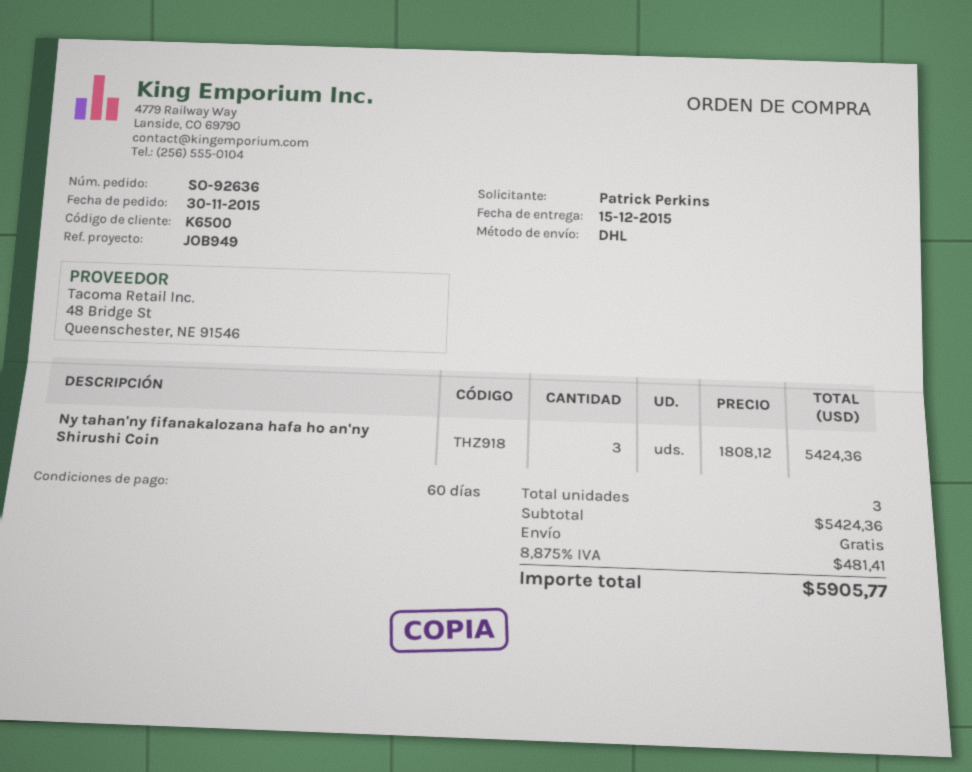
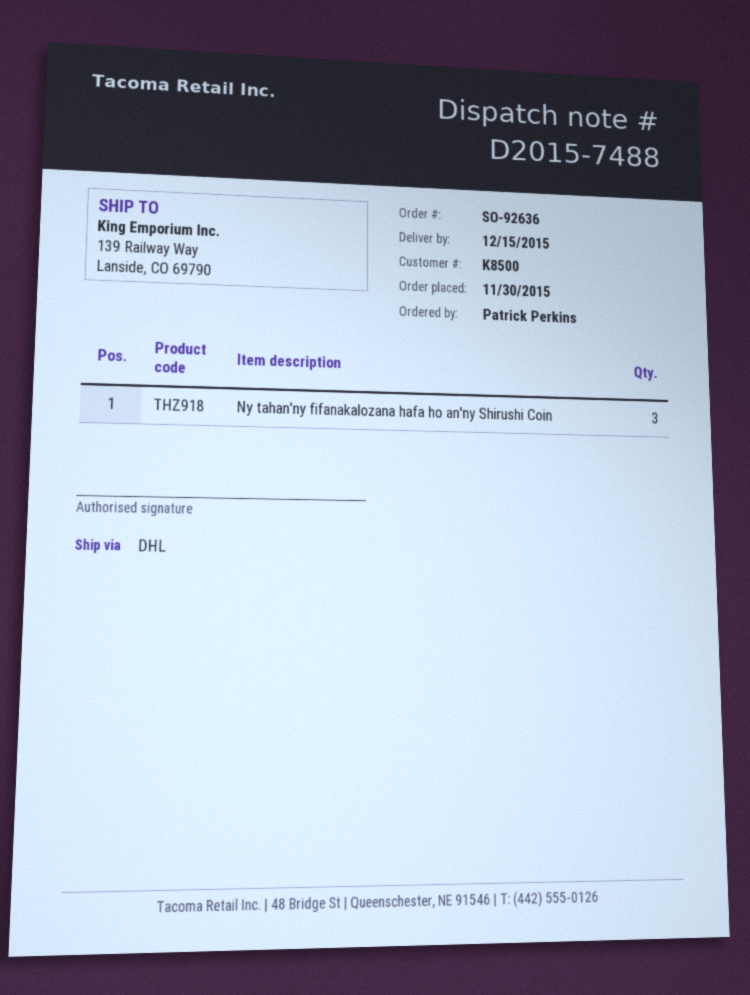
customer number: K6500 -> K8500

